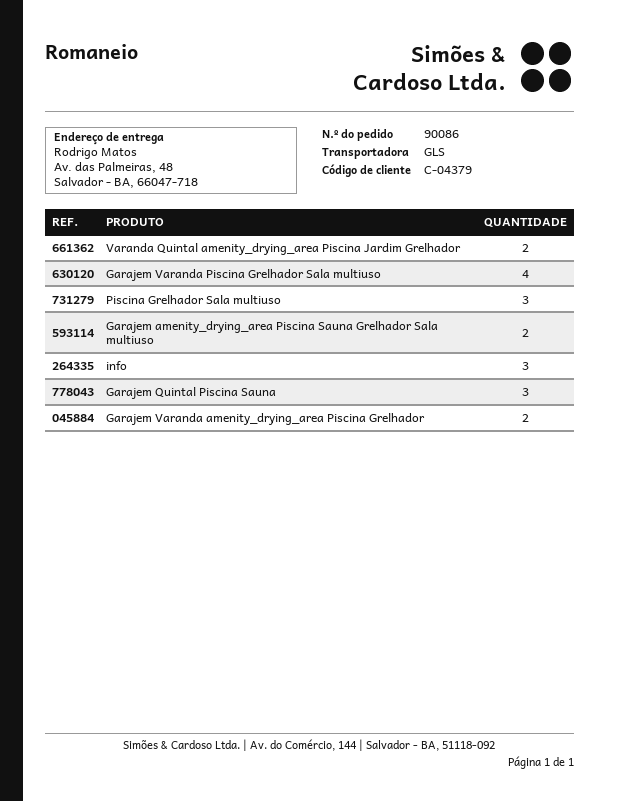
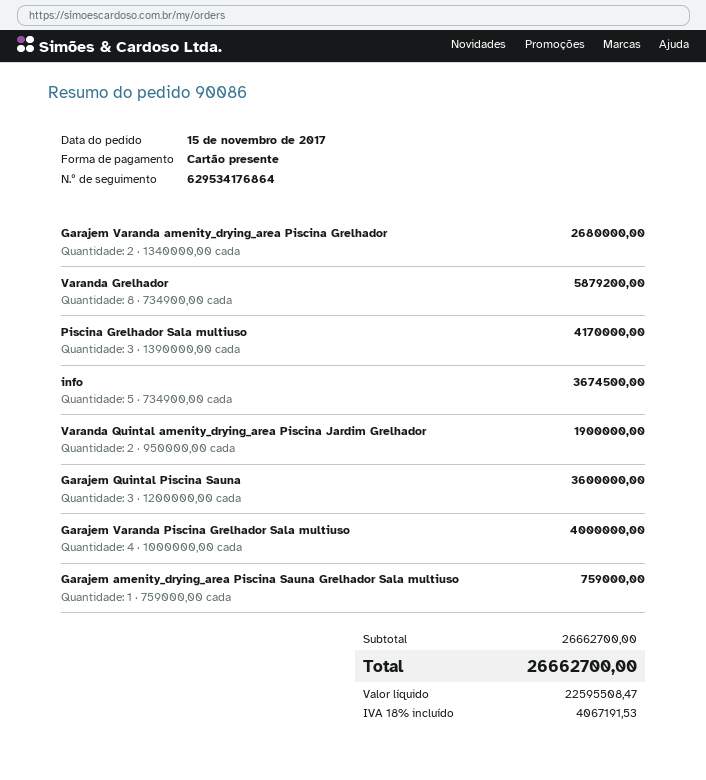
Garajem amenity_drying_area Piscina Sauna Grelhador Sala multiuso: 2 -> 1
info: 3 -> 5
Varanda Grelhador: none -> 8

